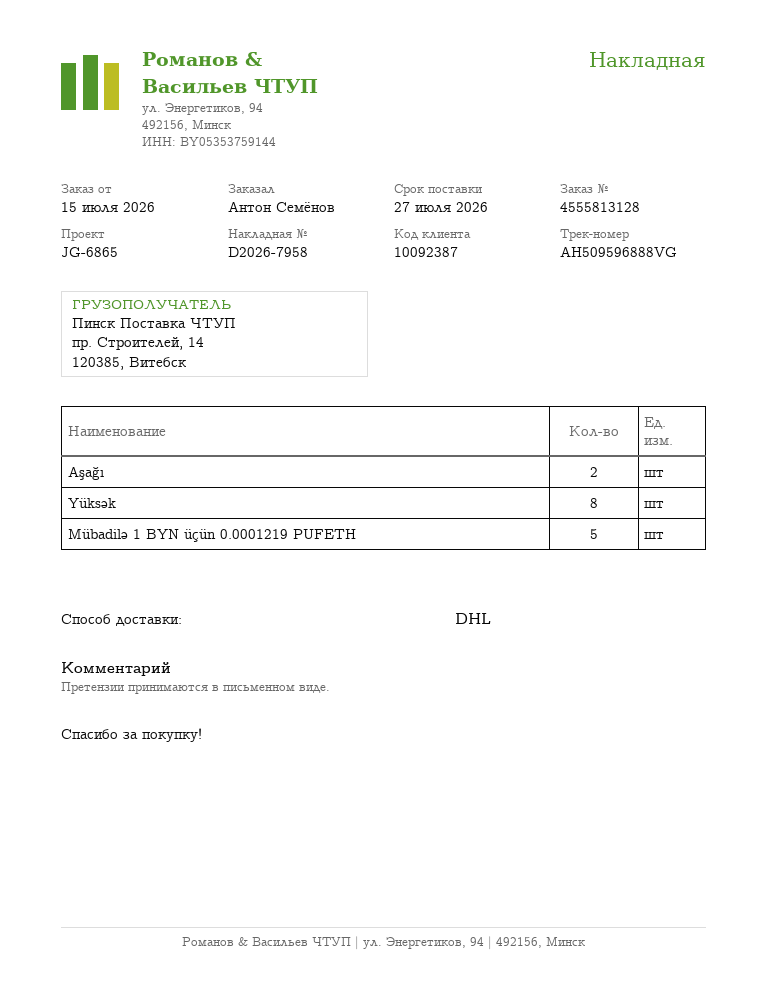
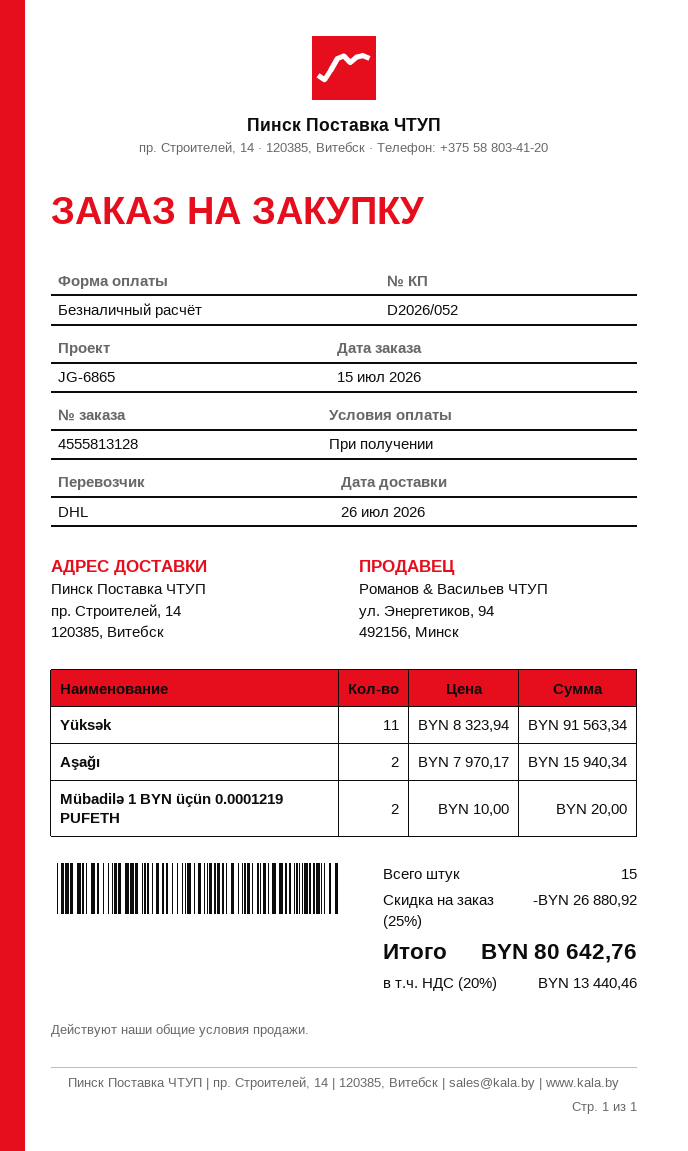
delivery date: 2026-07-27 -> 2026-07-26
Yüksək: 8 -> 11
Mübadilə 1 BYN üçün 0.0001219 PUFETH: 5 -> 2

